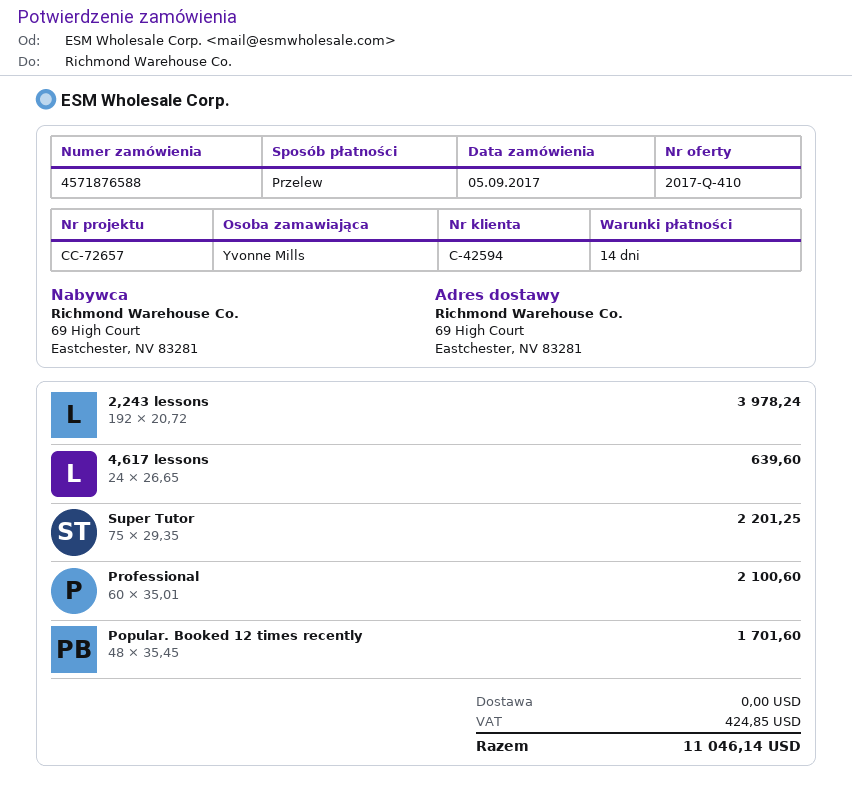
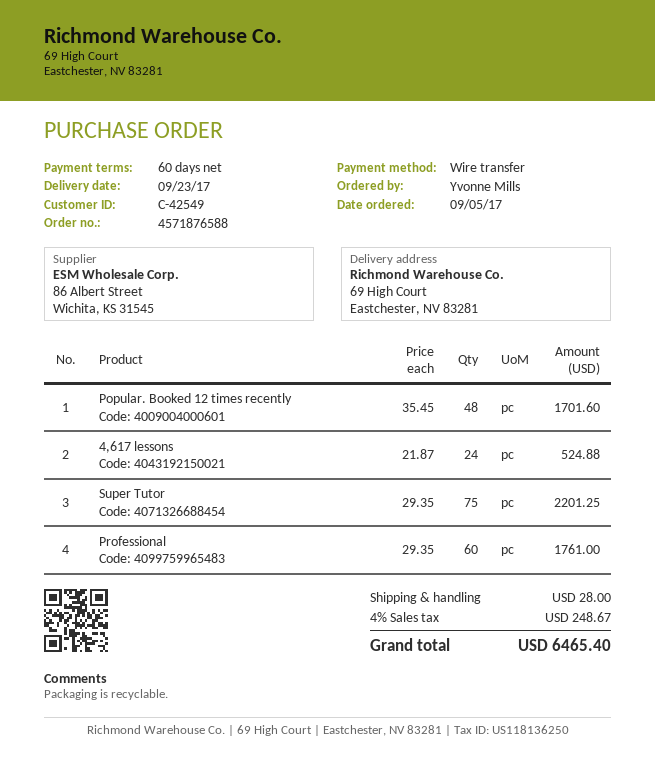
payment terms: 14 days -> 60 days
customer number: C-42594 -> C-42549
2,243 lessons: 192 x 20.72 = 3978.24 -> none
4,617 lessons: 24 x 26.65 = 639.60 -> 24 x 21.87 = 524.88
Professional: 60 x 35.01 = 2100.60 -> 60 x 29.35 = 1761.00
shipping: 0.00 -> 28.00
tax: 424.85 -> 248.67
total: 11046.14 -> 6465.40

